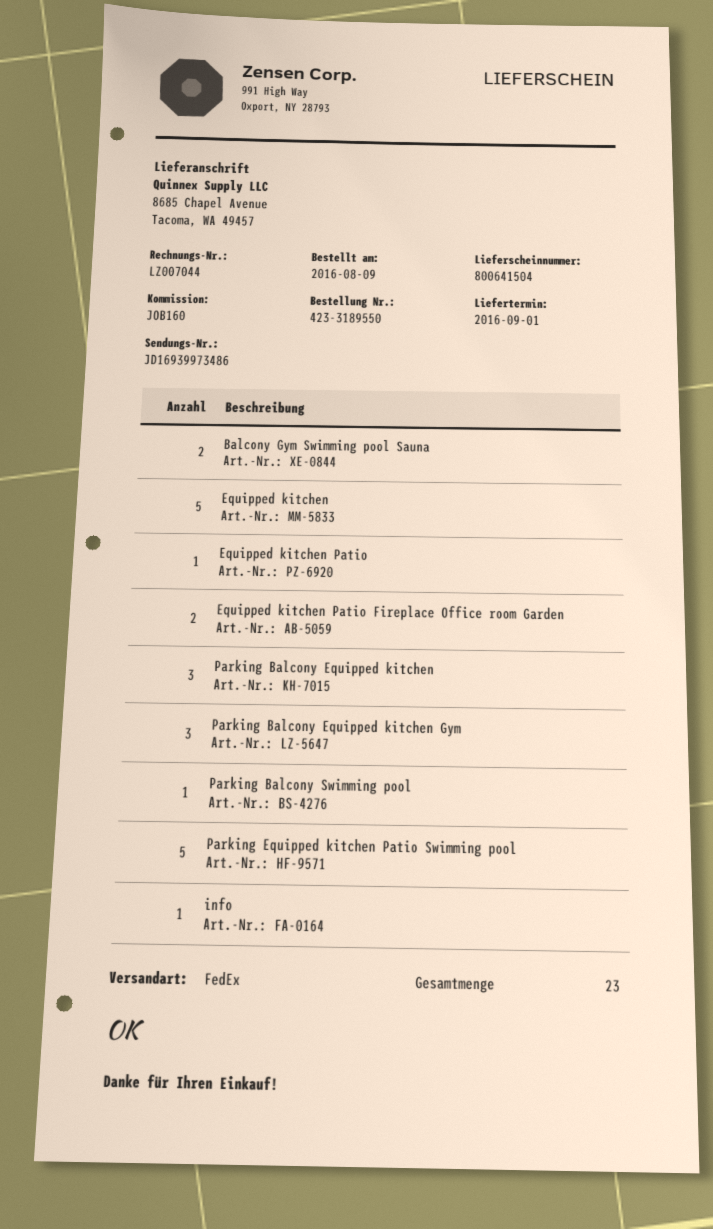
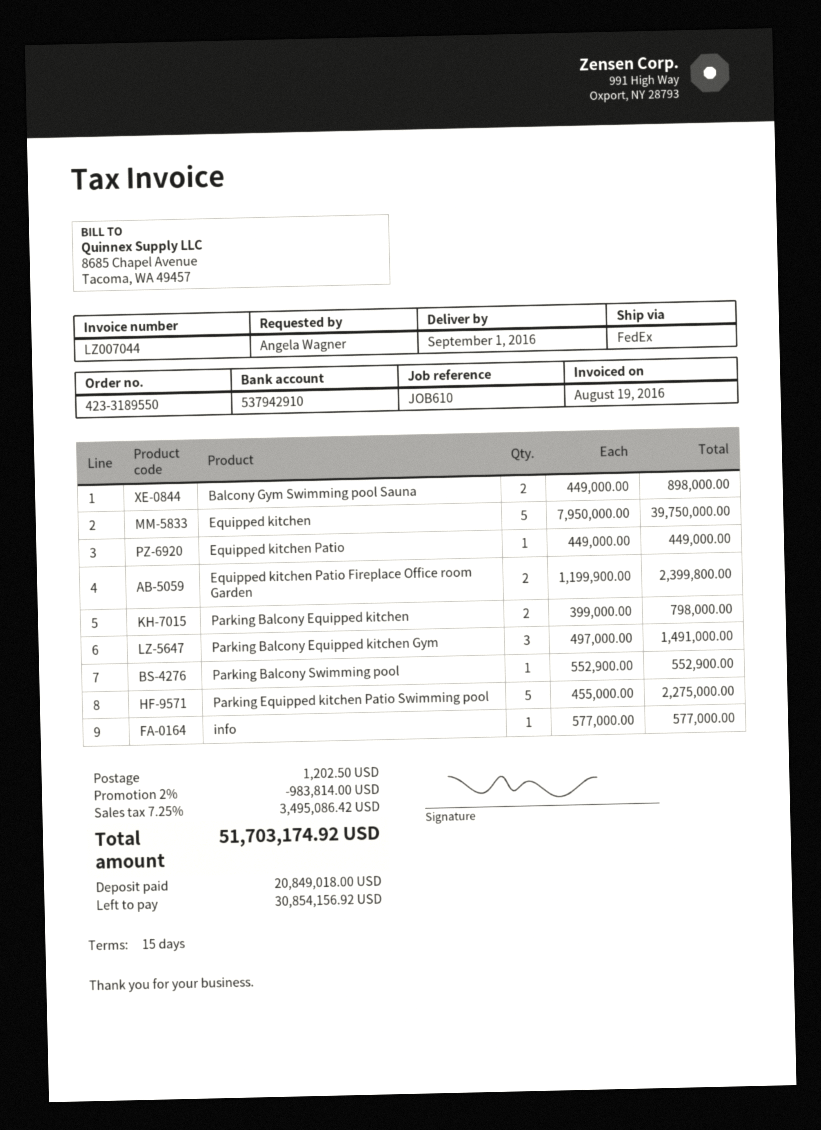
reference: JOB160 -> JOB610
Parking Balcony Equipped kitchen: 3 -> 2

